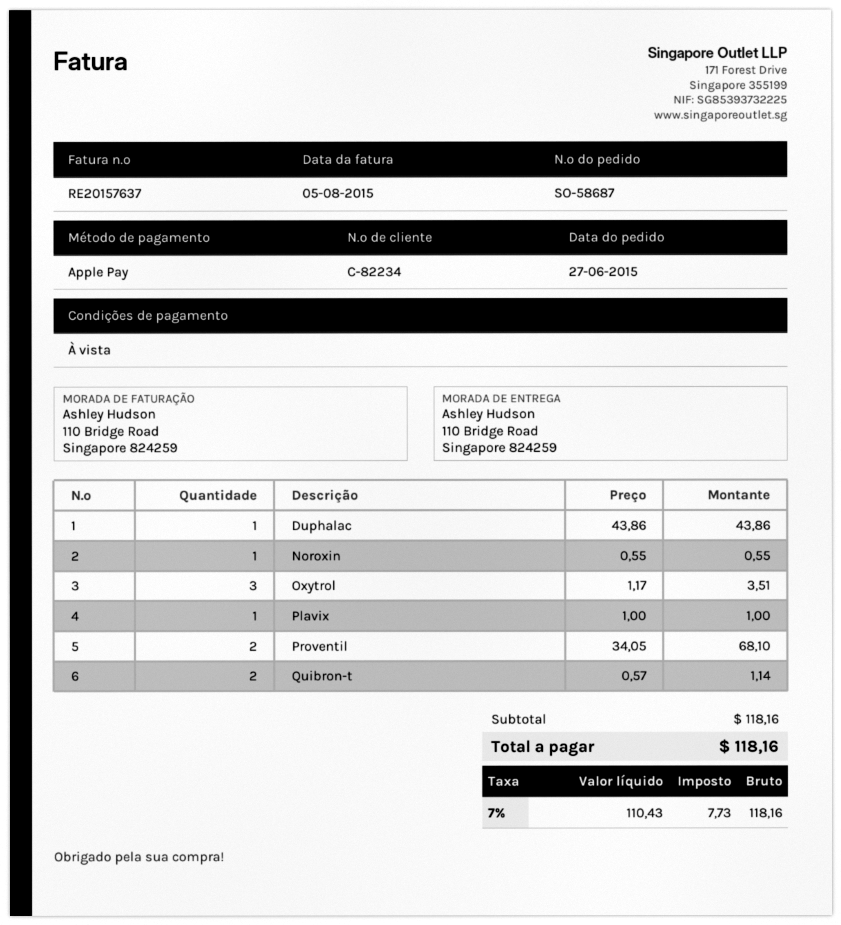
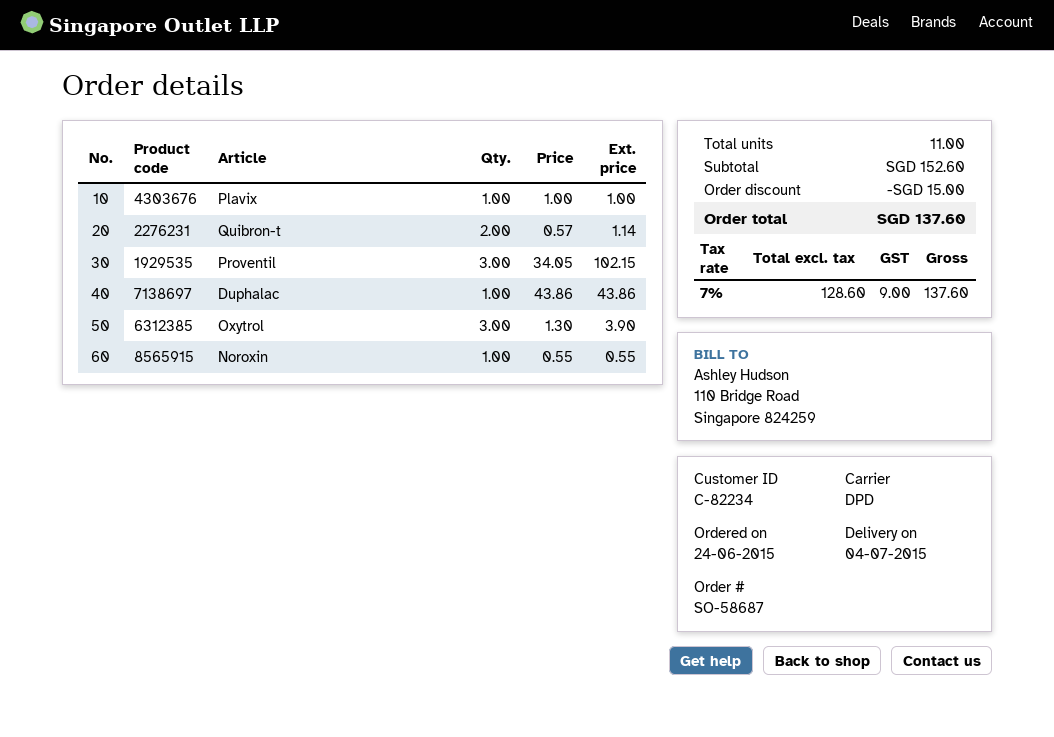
order date: 2015-06-27 -> 2015-06-24
Oxytrol: 3 x 1.17 = 3.51 -> 3 x 1.30 = 3.90
Proventil: 2 x 34.05 = 68.10 -> 3 x 34.05 = 102.15
subtotal: 118.16 -> 152.60
discount: none -> 15.00
net: 110.43 -> 128.60
tax: 7% = 7.73 -> 7% = 9.00
total: 118.16 -> 137.60

